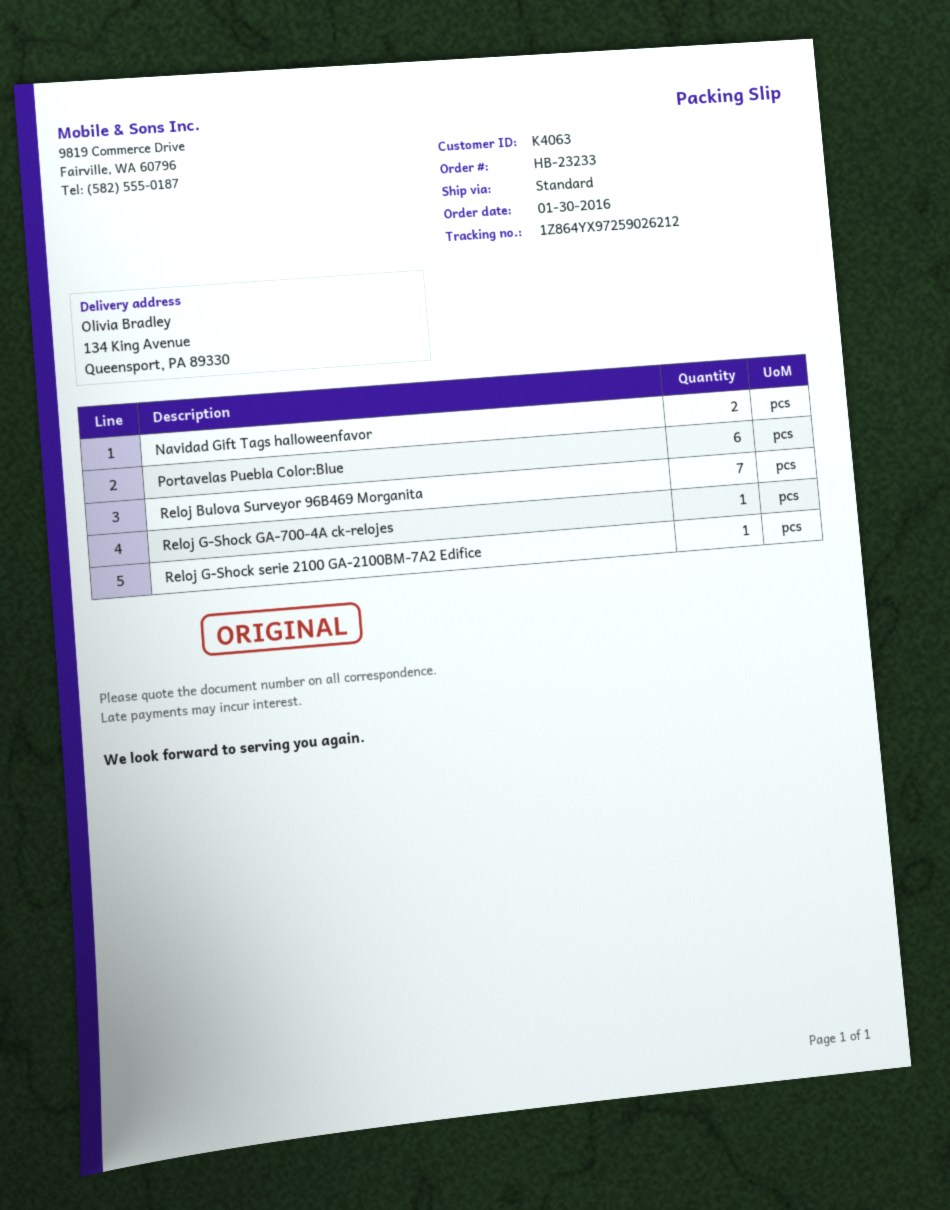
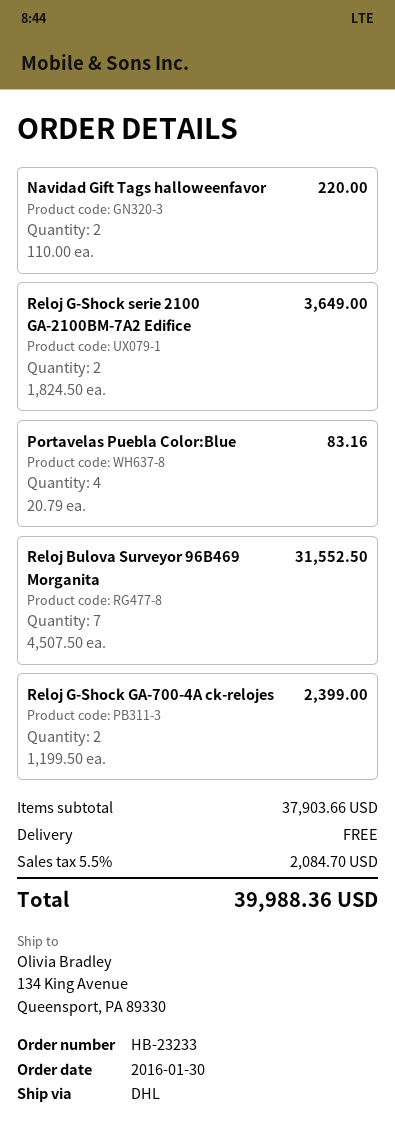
shipping method: standard -> DHL
Portavelas Puebla Color:Blue: 6 -> 4
Reloj G-Shock GA-700-4A ck-relojes: 1 -> 2
Reloj G-Shock serie 2100 GA-2100BM-7A2 Edifice: 1 -> 2

